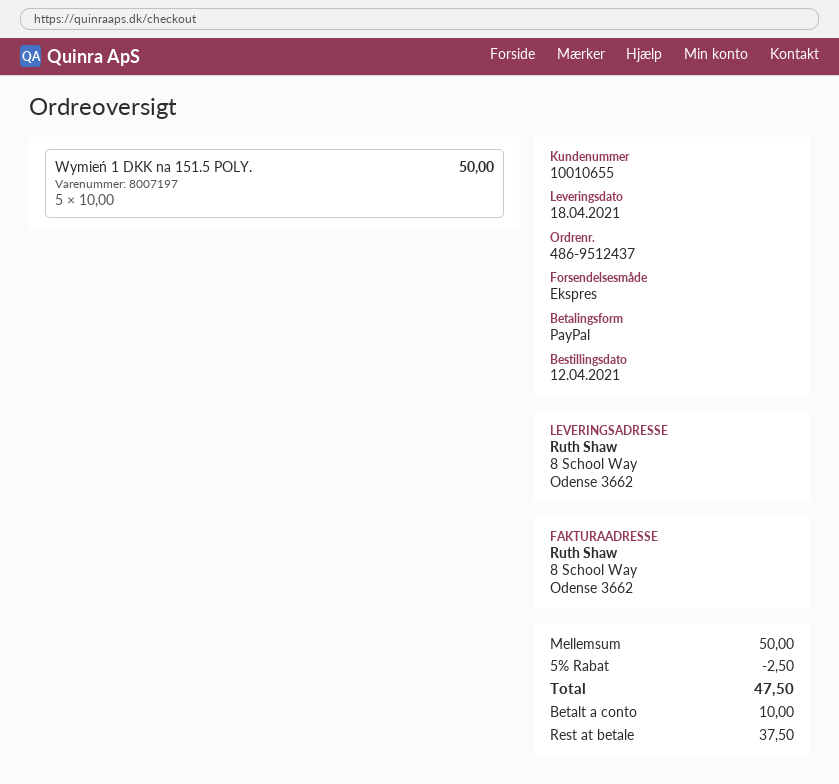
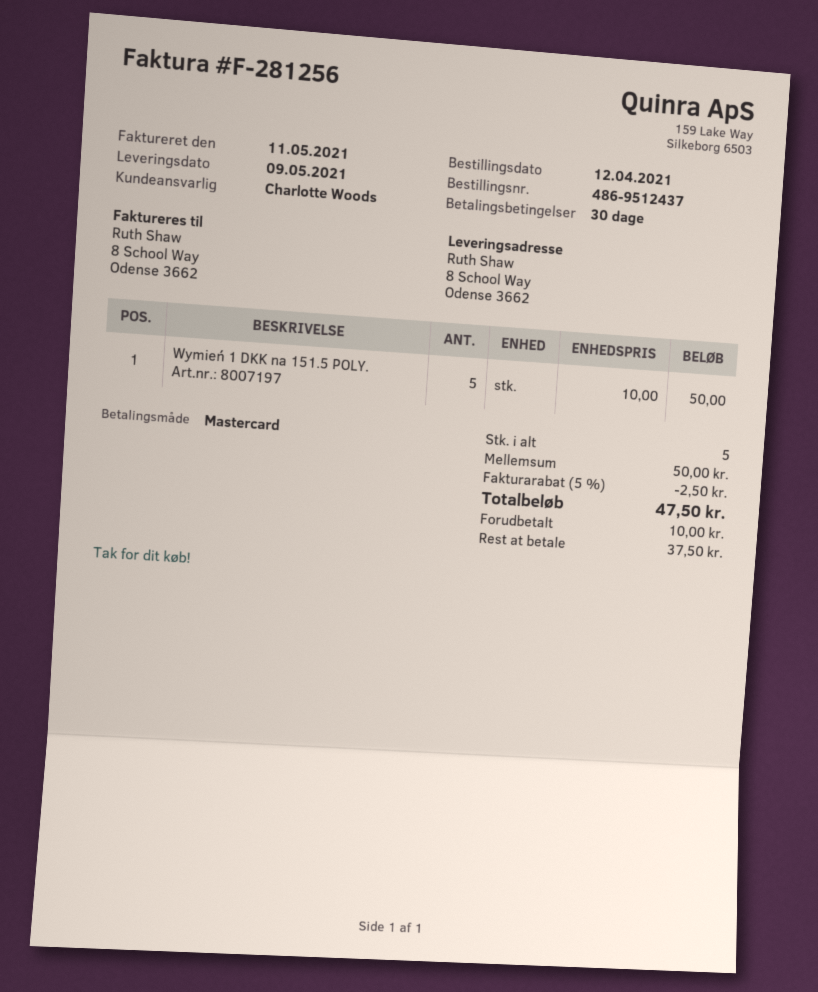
delivery date: 2021-04-18 -> 2021-05-09
payment method: PayPal -> Mastercard

